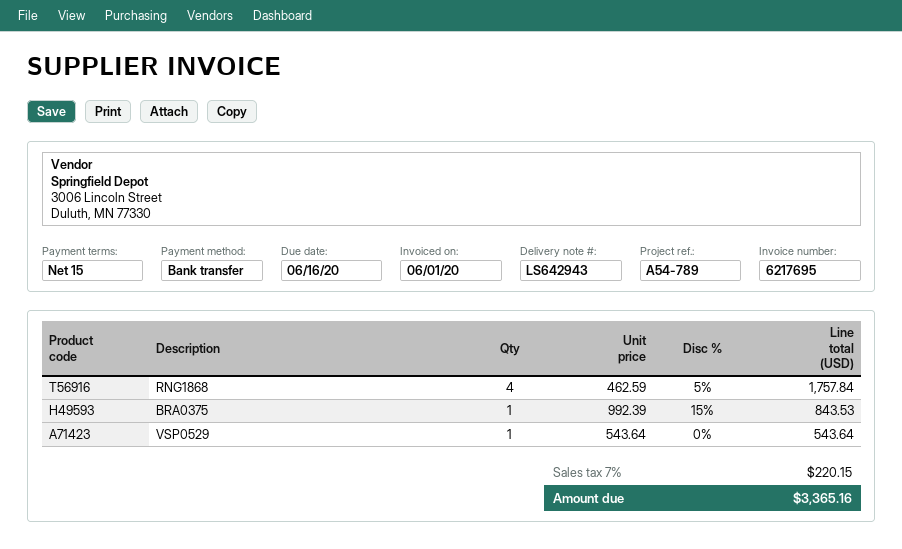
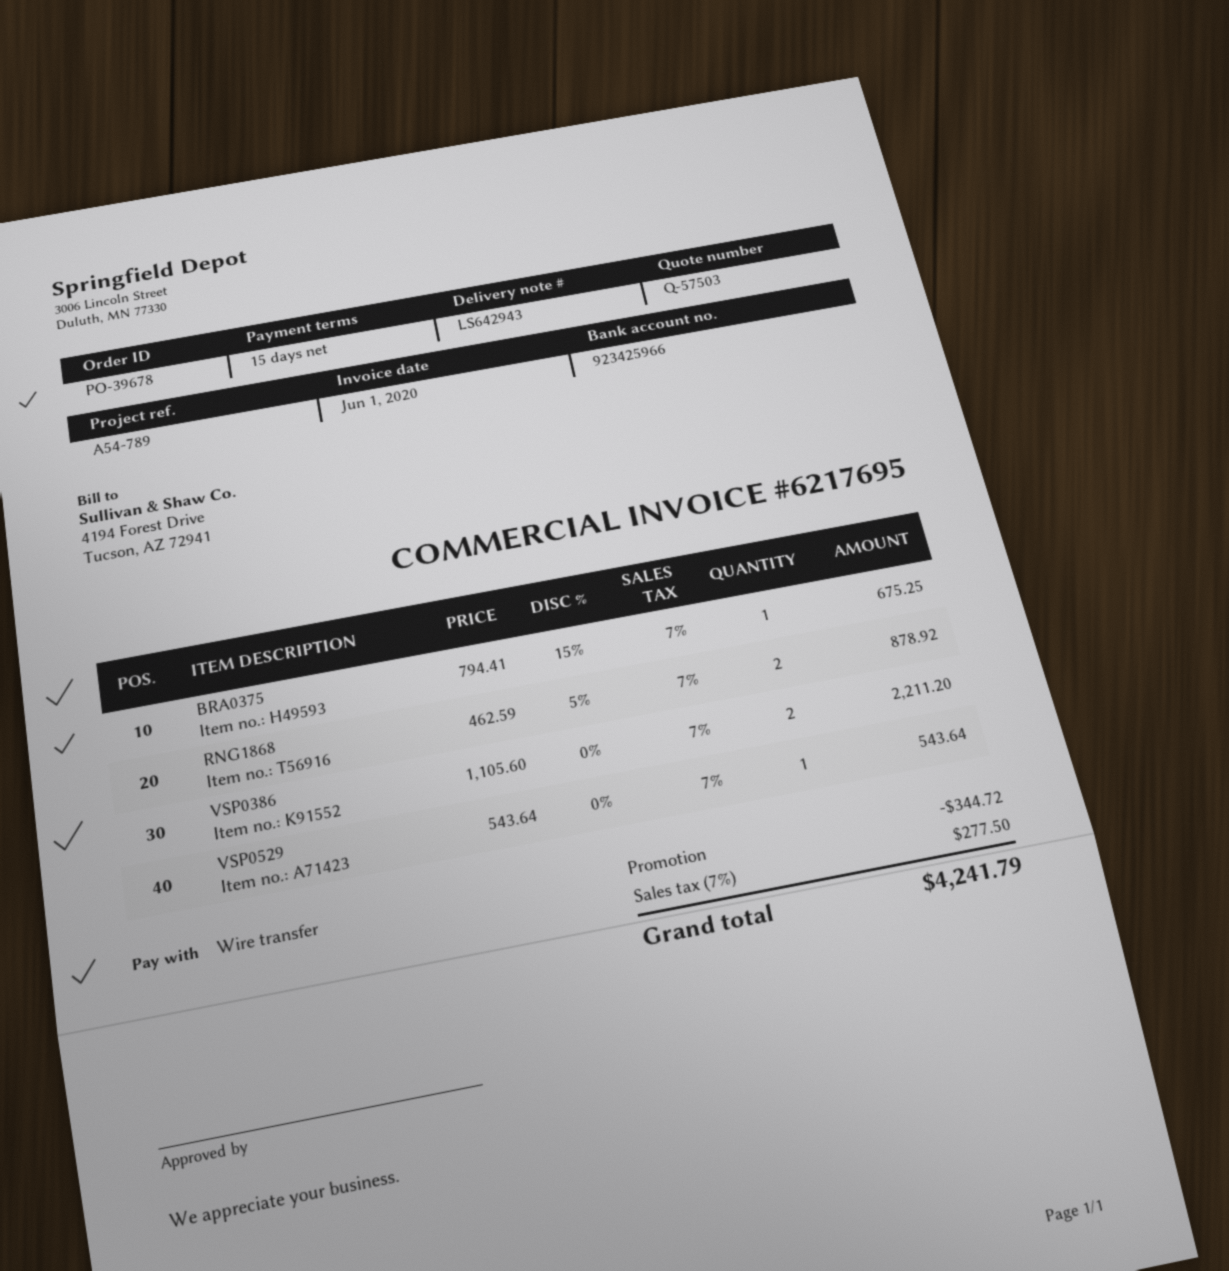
RNG1868: 4 x 462.59 - 5% = 1757.84 -> 2 x 462.59 - 5% = 878.92
BRA0375: 1 x 992.39 - 15% = 843.53 -> 1 x 794.41 - 15% = 675.25
VSP0386: none -> 2 x 1105.60 = 2211.20
discount: none -> 344.72
tax: 7% = 220.15 -> 7% = 277.50
total: 3365.16 -> 4241.79

